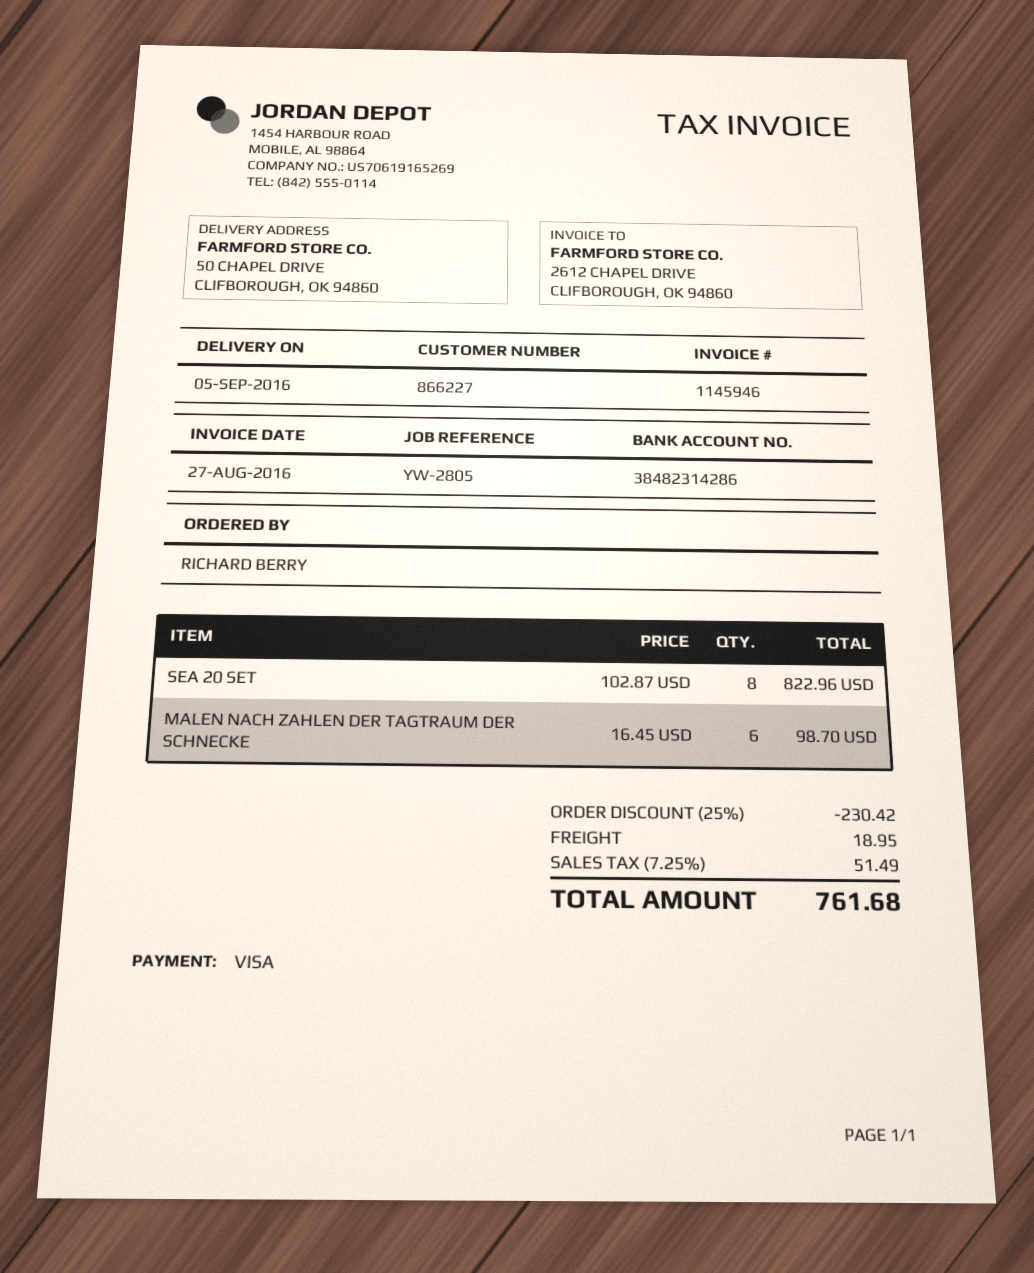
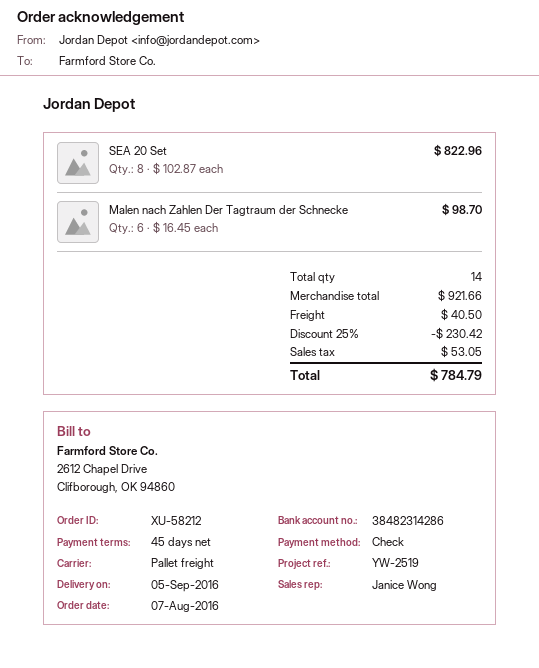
reference: YW-2805 -> YW-2519
payment method: Visa -> cheque
shipping: 18.95 -> 40.50
tax: 51.49 -> 53.05
total: 761.68 -> 784.79

